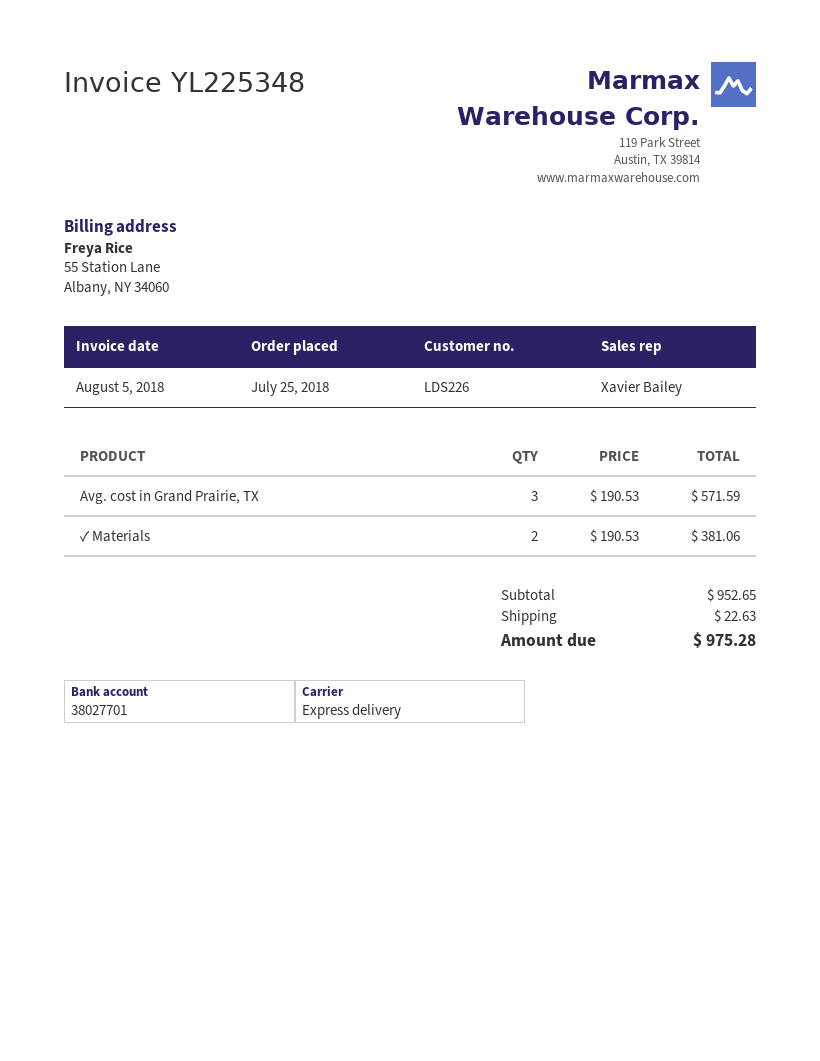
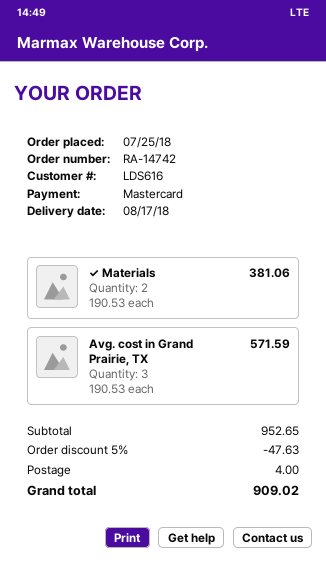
customer number: LDS226 -> LDS616
discount: none -> 5% = 47.63
shipping: 22.63 -> 4.00
total: 975.28 -> 909.02

